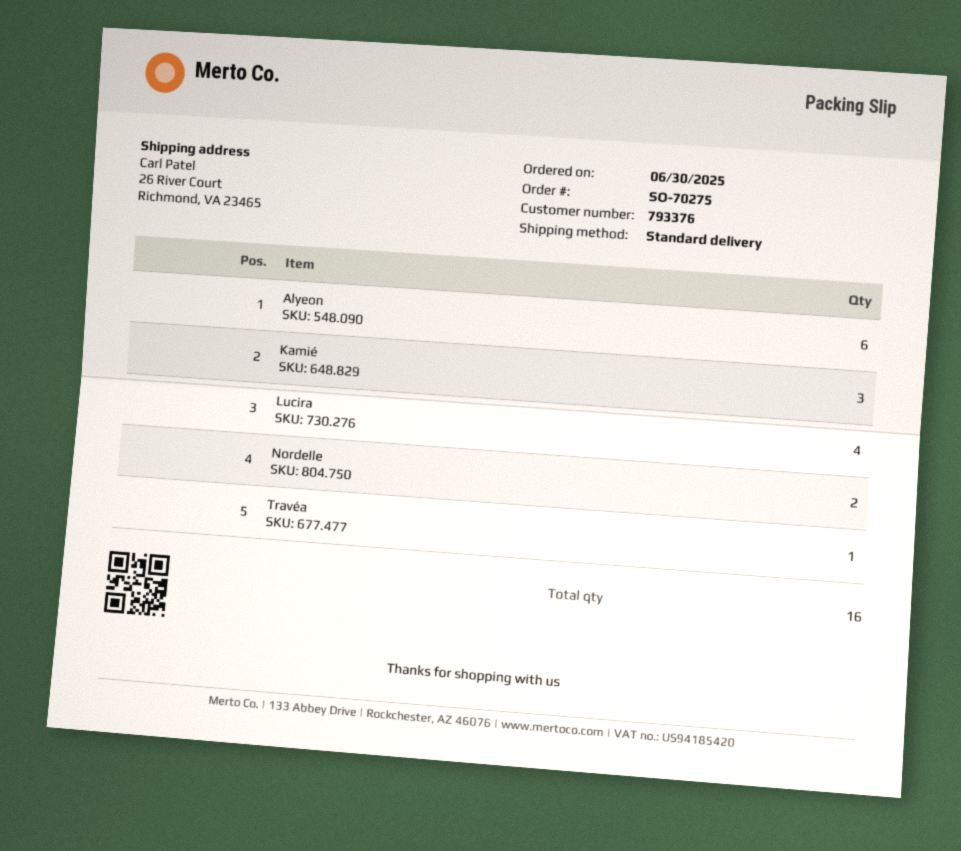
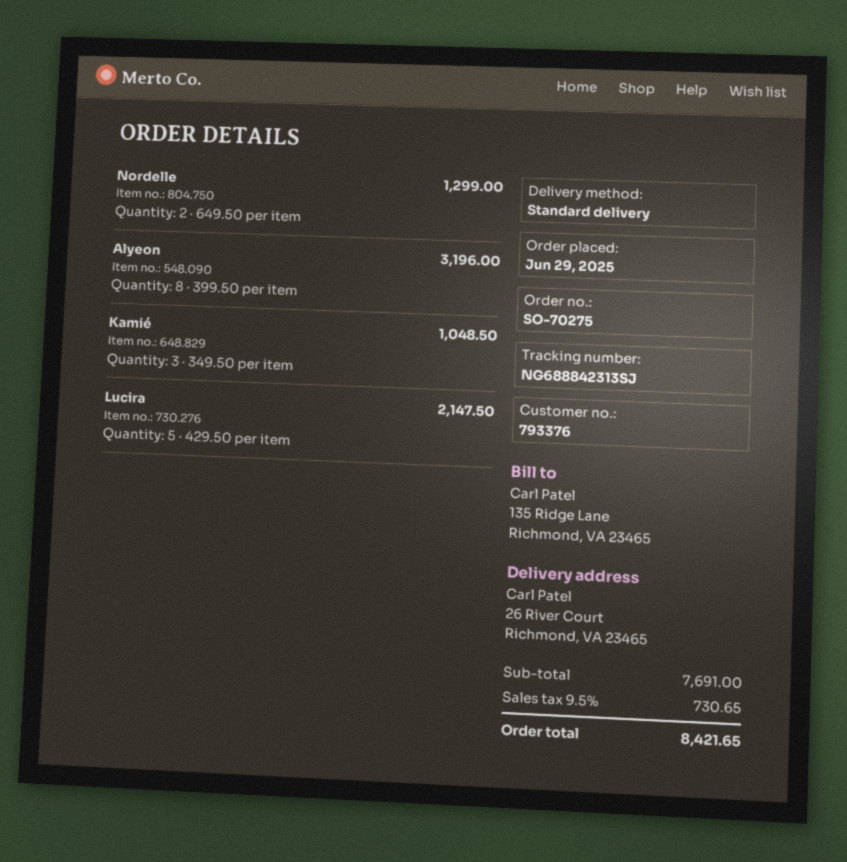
order date: 2025-06-30 -> 2025-06-29
Alyeon: 6 -> 8
Lucira: 4 -> 5
Travéa: 1 -> none

